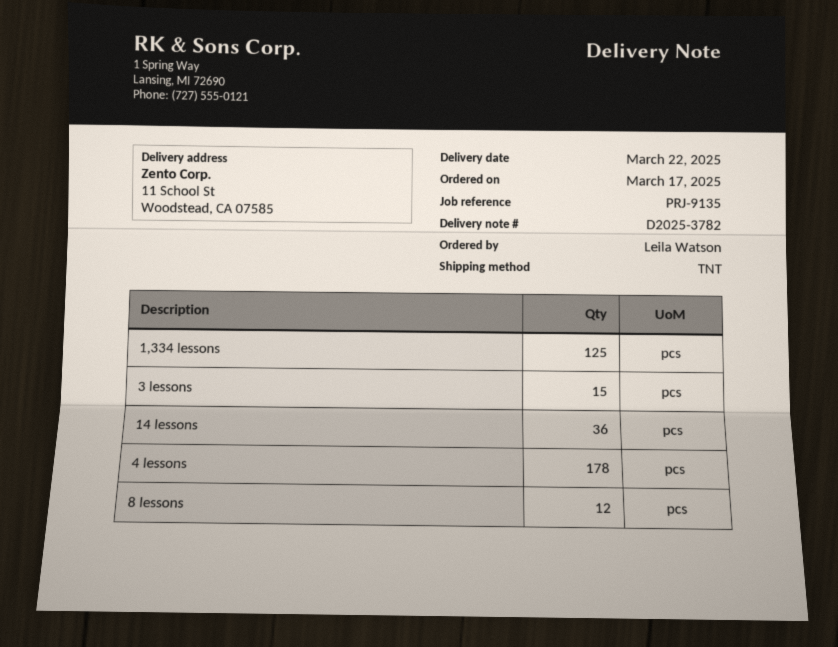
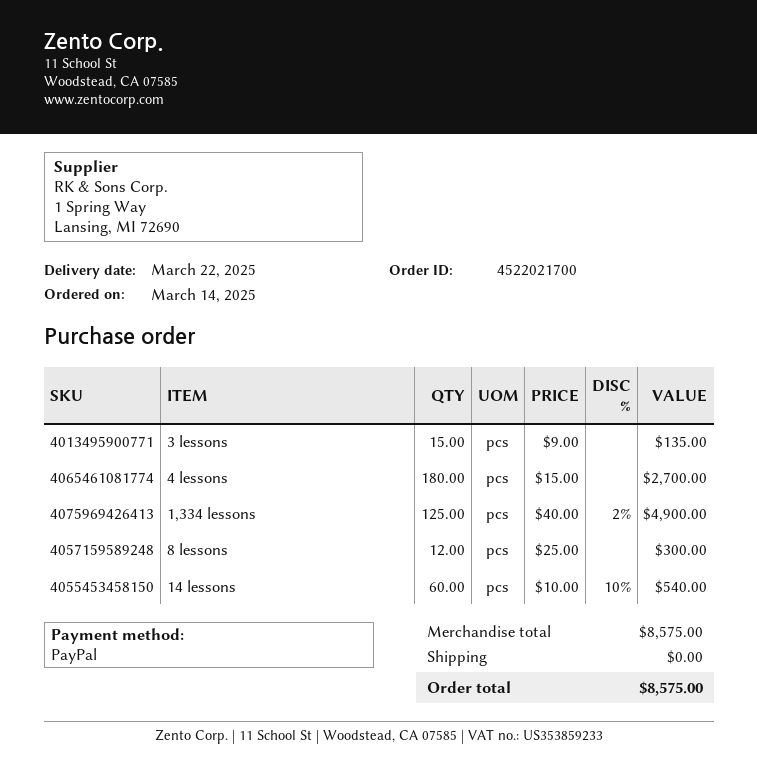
order date: 2025-03-17 -> 2025-03-14
14 lessons: 36 -> 60
4 lessons: 178 -> 180

